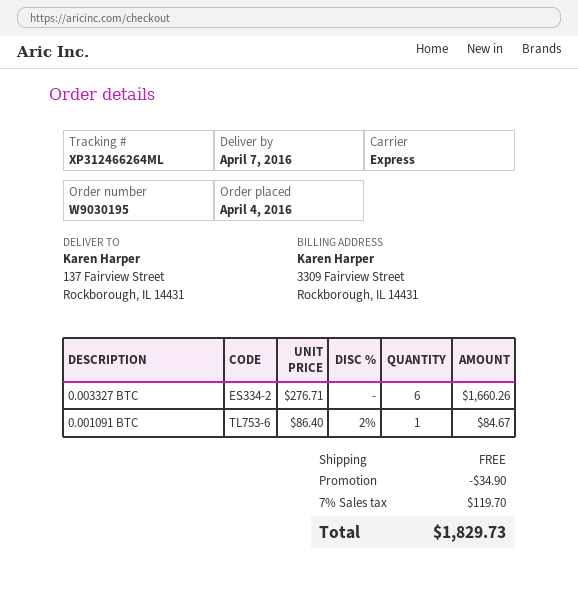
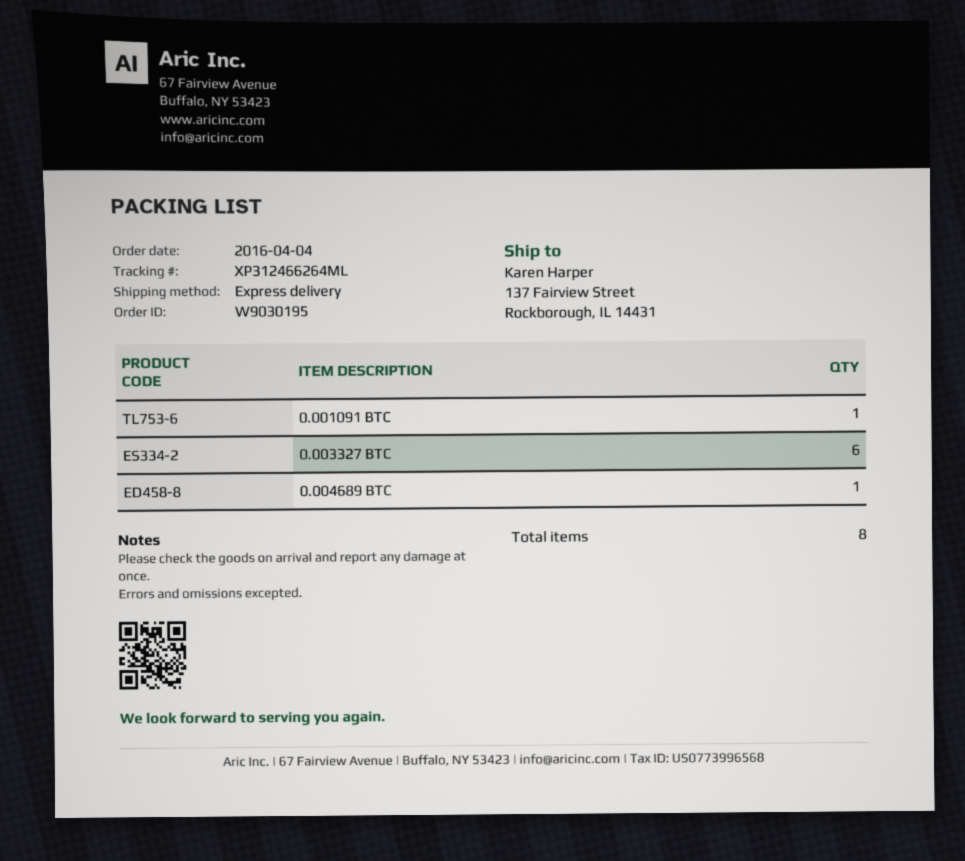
0.004689 BTC: none -> 1

